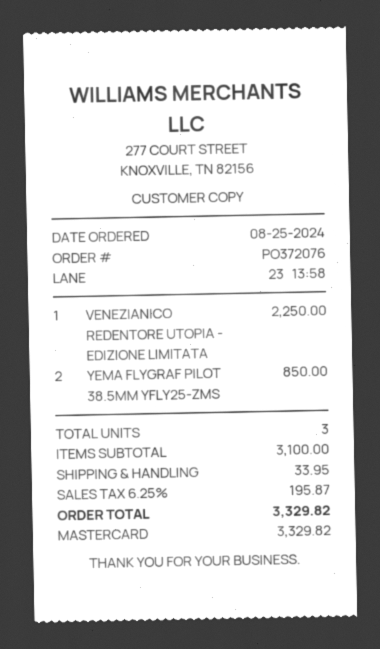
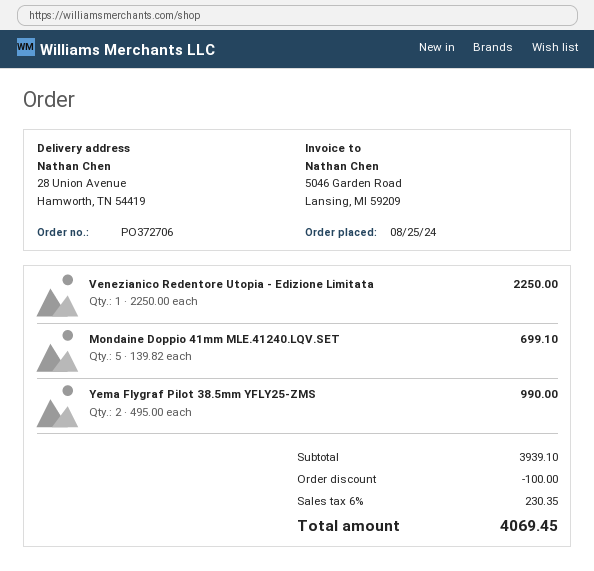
order number: PO372076 -> PO372706
YEMA FLYGRAF PILOT 38.5MM YFLY25-ZMS: 2 for 850.00 -> 2 for 990.00
Mondaine Doppio 41mm MLE.41240.LQV.SET: none -> 5 for 699.10
subtotal: 3100.00 -> 3939.10
discount: none -> 100.00
shipping: 33.95 -> none
tax: 6.25% = 195.87 -> 6% = 230.35
total: 3329.82 -> 4069.45

